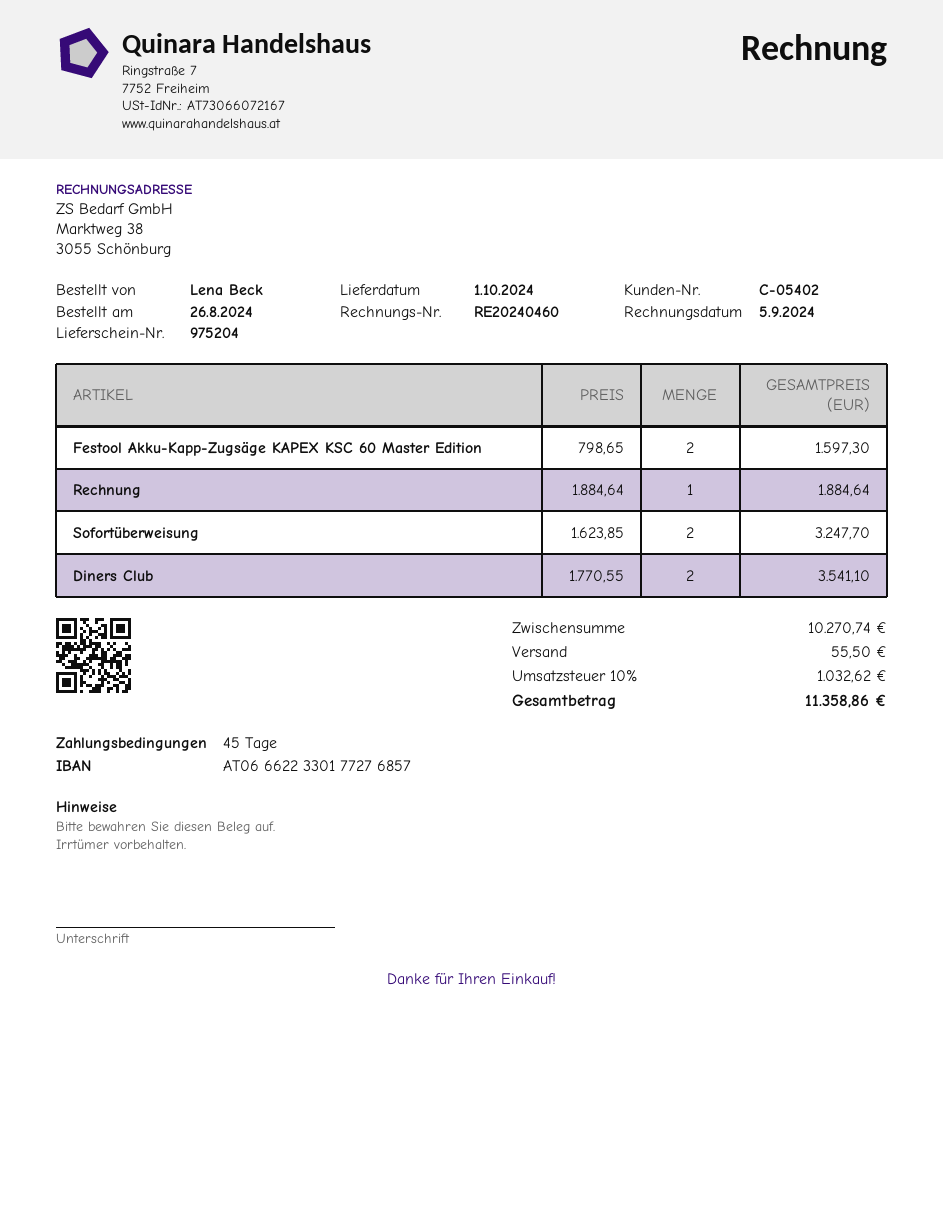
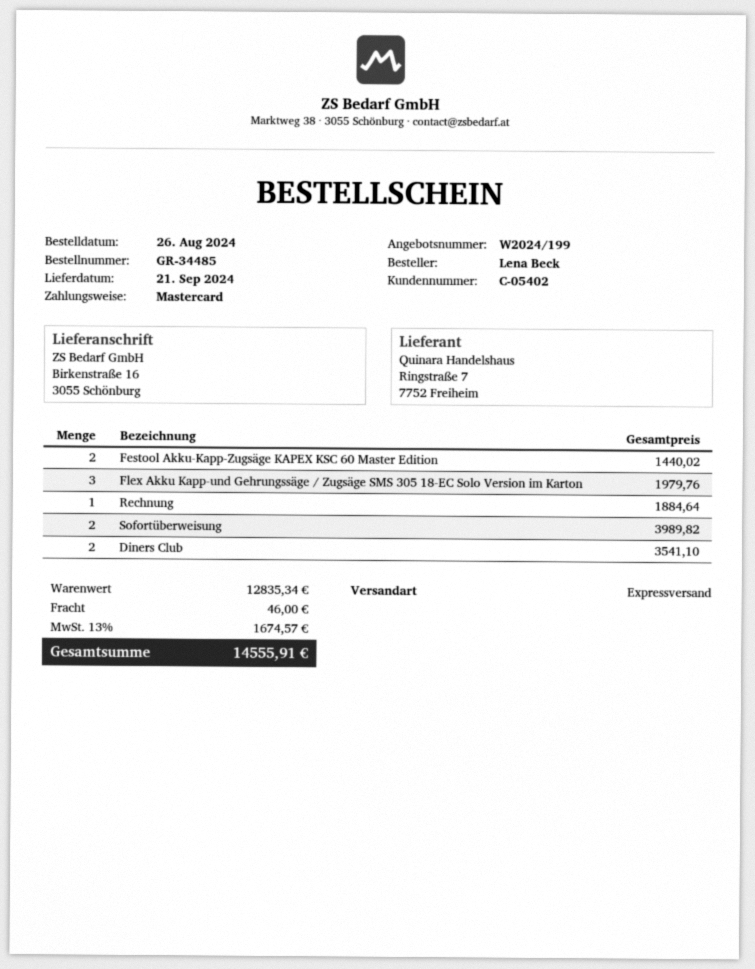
delivery date: 2024-10-01 -> 2024-09-21
Festool Akku-Kapp-Zugsäge KAPEX KSC 60 Master Edition: 2 for 1597.30 -> 2 for 1440.02
Sofortüberweisung: 2 for 3247.70 -> 2 for 3989.82
Flex Akku Kapp-und Gehrungssäge / Zugsäge SMS 305 18-EC Solo Version im Karton: none -> 3 for 1979.76
subtotal: 10270.74 -> 12835.34
shipping: 55.50 -> 46.00
tax: 10% = 1032.62 -> 13% = 1674.57
total: 11358.86 -> 14555.91

